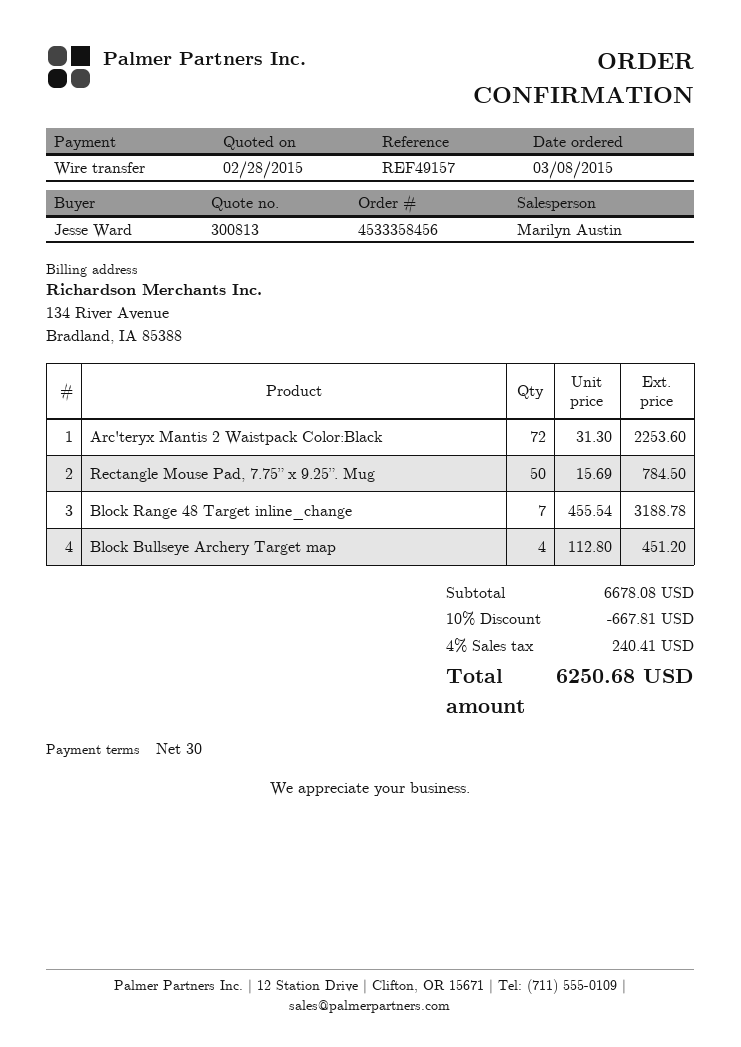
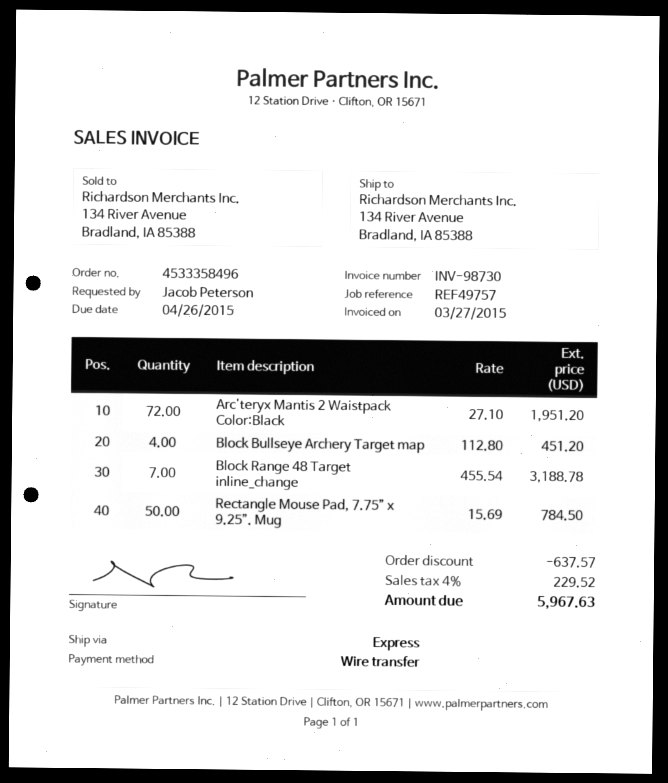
order number: 4533358456 -> 4533358496
reference: REF49157 -> REF49757
ordered by: Jesse Ward -> Jacob Peterson
Arc'teryx Mantis 2 Waistpack Color:Black: 72 x 31.30 = 2253.60 -> 72 x 27.10 = 1951.20
discount: 667.81 -> 637.57
tax: 4% = 240.41 -> 4% = 229.52
total: 6250.68 -> 5967.63

